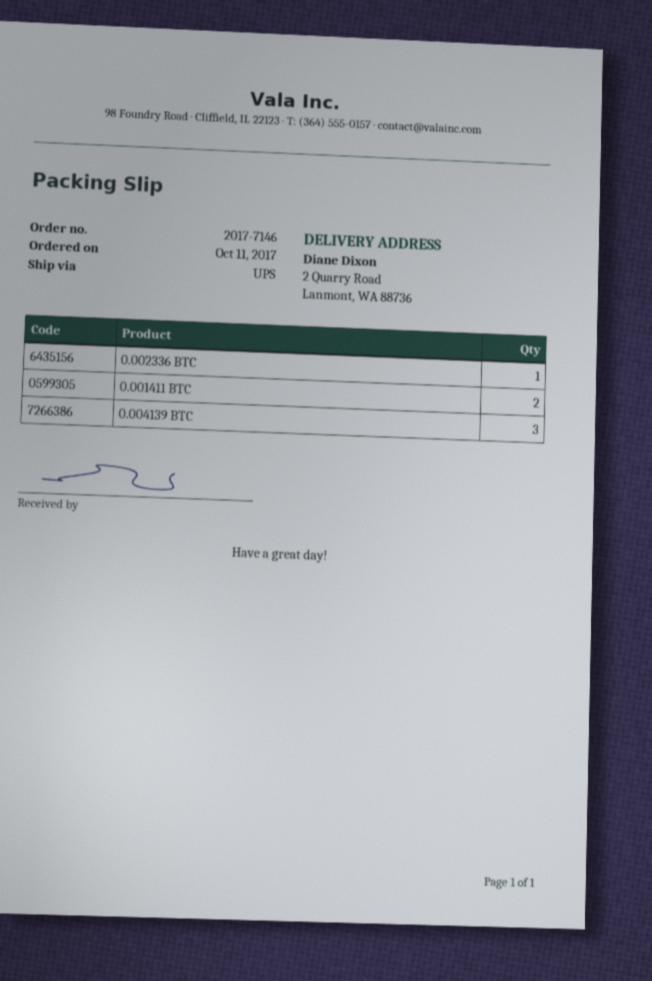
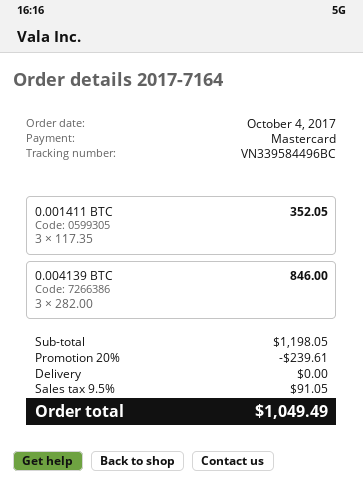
order number: 2017-7146 -> 2017-7164
order date: 2017-10-11 -> 2017-10-04
0.002336 BTC: 1 -> none
0.001411 BTC: 2 -> 3

